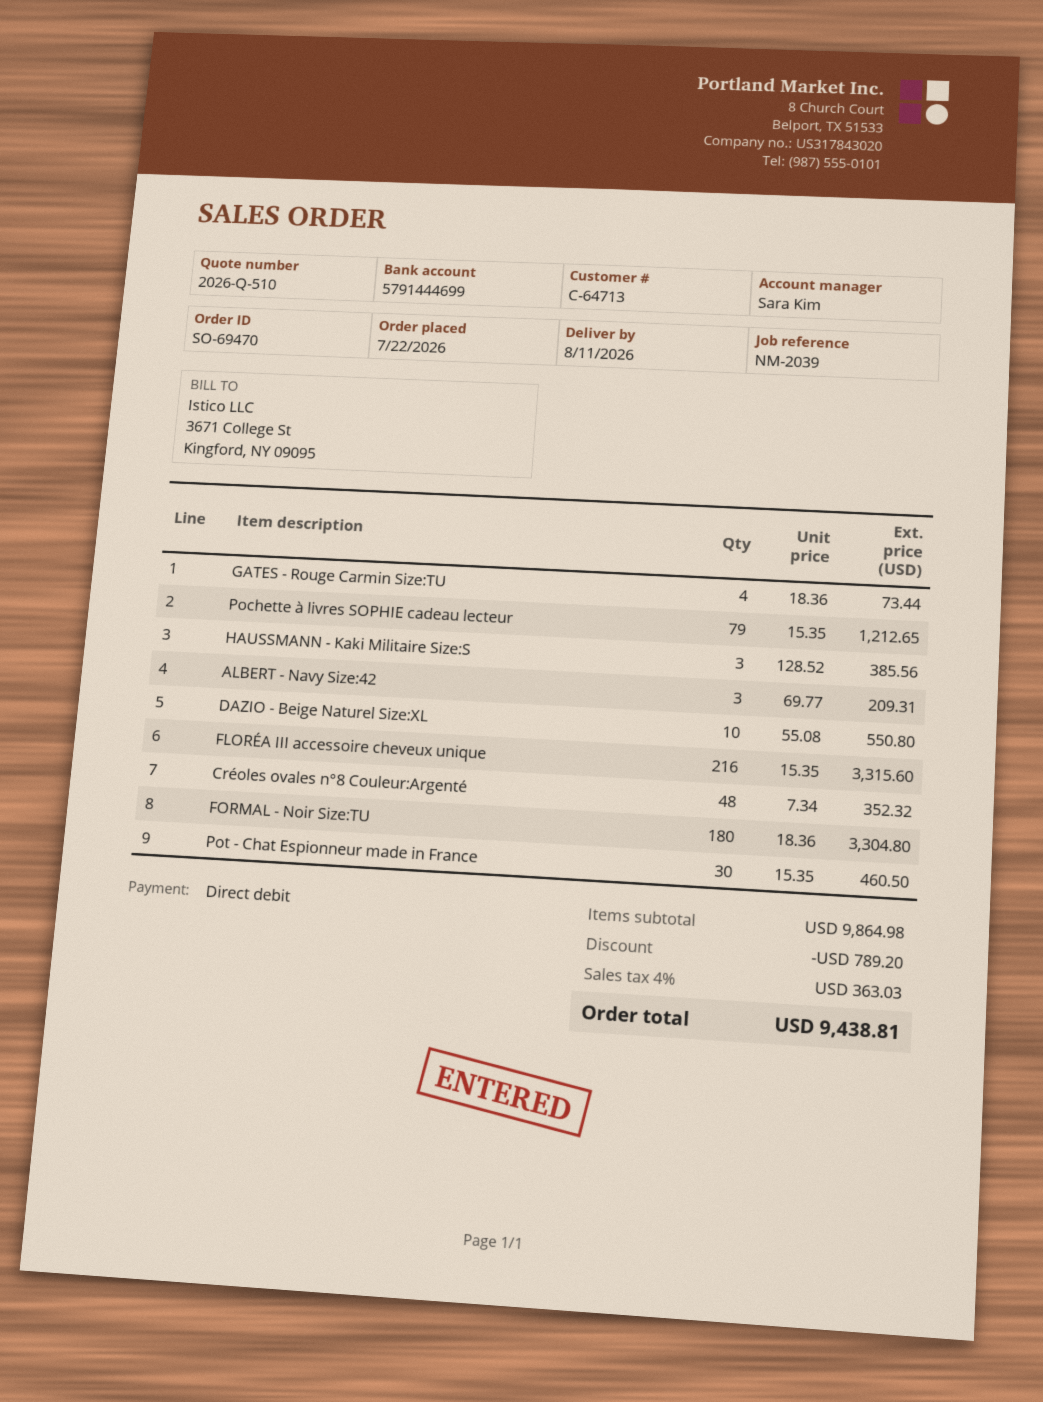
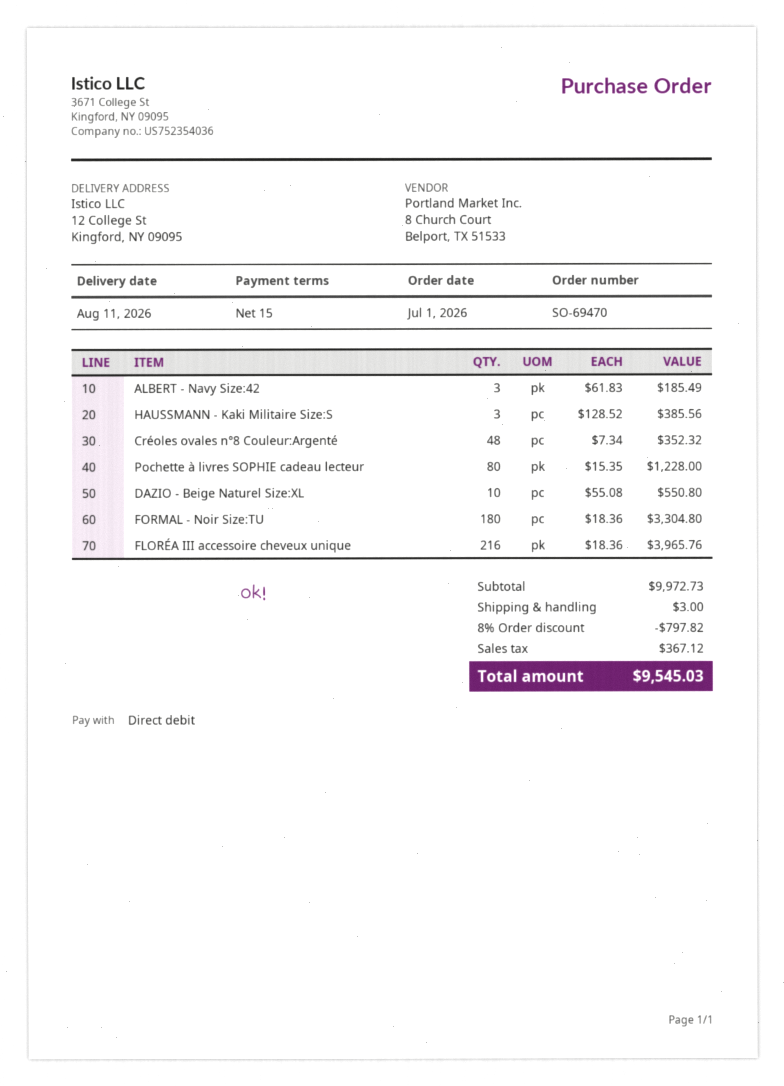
order date: 2026-07-22 -> 2026-07-01
GATES - Rouge Carmin Size:TU: 4 x 18.36 = 73.44 -> none
Pochette à livres SOPHIE cadeau lecteur: 79 x 15.35 = 1212.65 -> 80 x 15.35 = 1228.00
ALBERT - Navy Size:42: 3 x 69.77 = 209.31 -> 3 x 61.83 = 185.49
FLORÉA III accessoire cheveux unique: 216 x 15.35 = 3315.60 -> 216 x 18.36 = 3965.76
Pot - Chat Espionneur made in France: 30 x 15.35 = 460.50 -> none
subtotal: 9864.98 -> 9972.73
discount: 789.20 -> 797.82
shipping: none -> 3.00
tax: 363.03 -> 367.12
total: 9438.81 -> 9545.03

